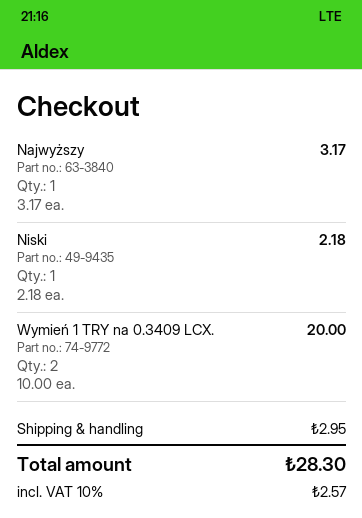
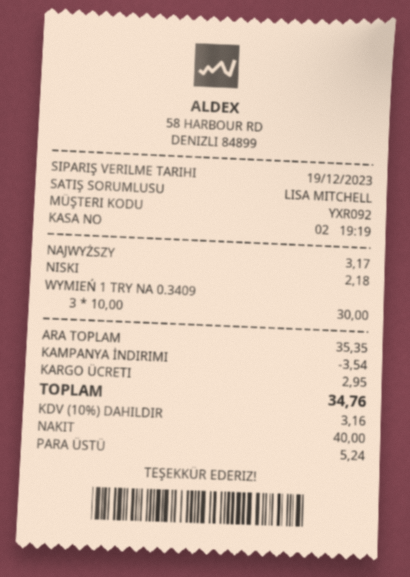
Wymień 1 TRY na 0.3409 LCX.: 2 x 10.00 = 20.00 -> 3 x 10.00 = 30.00
discount: none -> 3.54
tax: 10% = 2.57 -> 10% = 3.16
total: 28.30 -> 34.76

